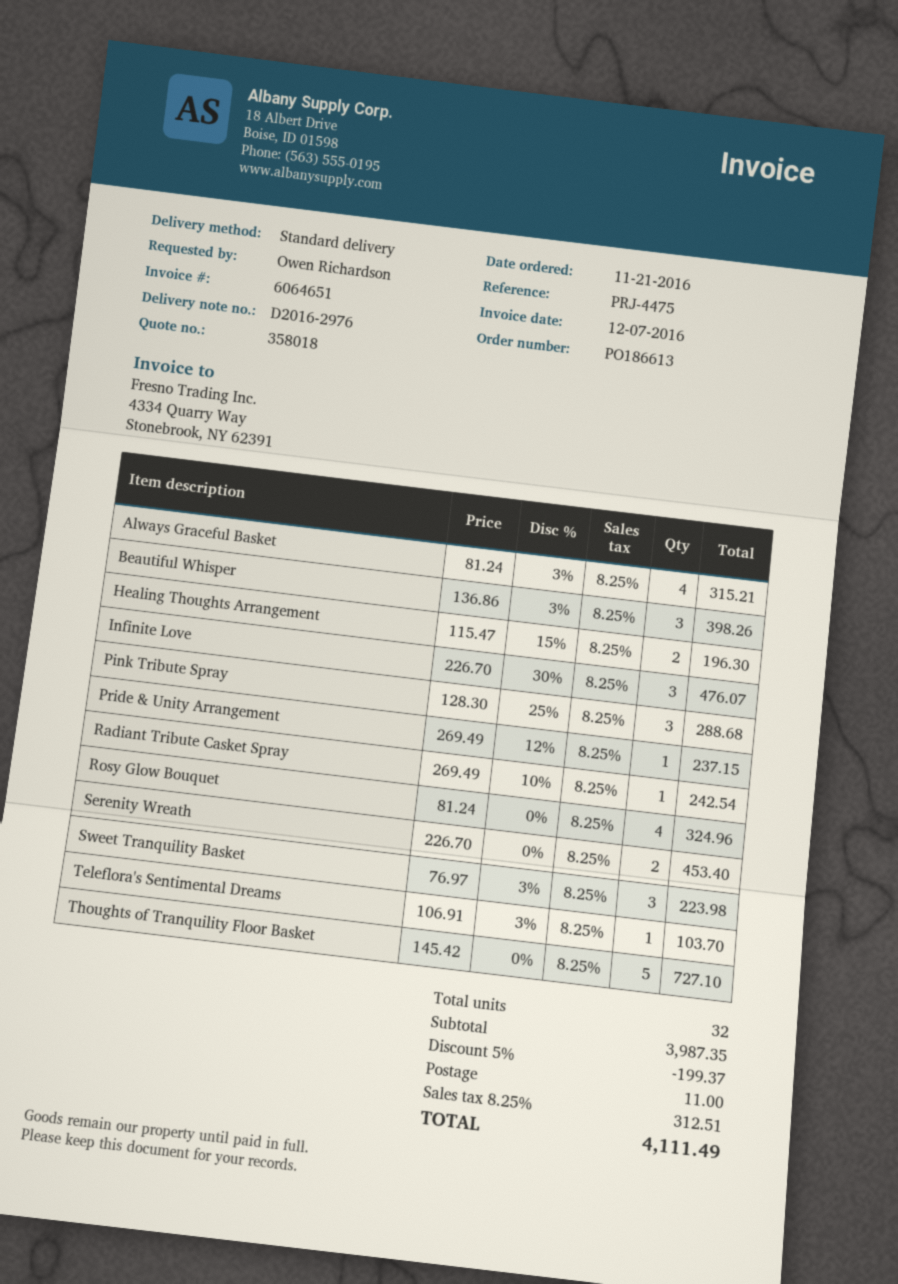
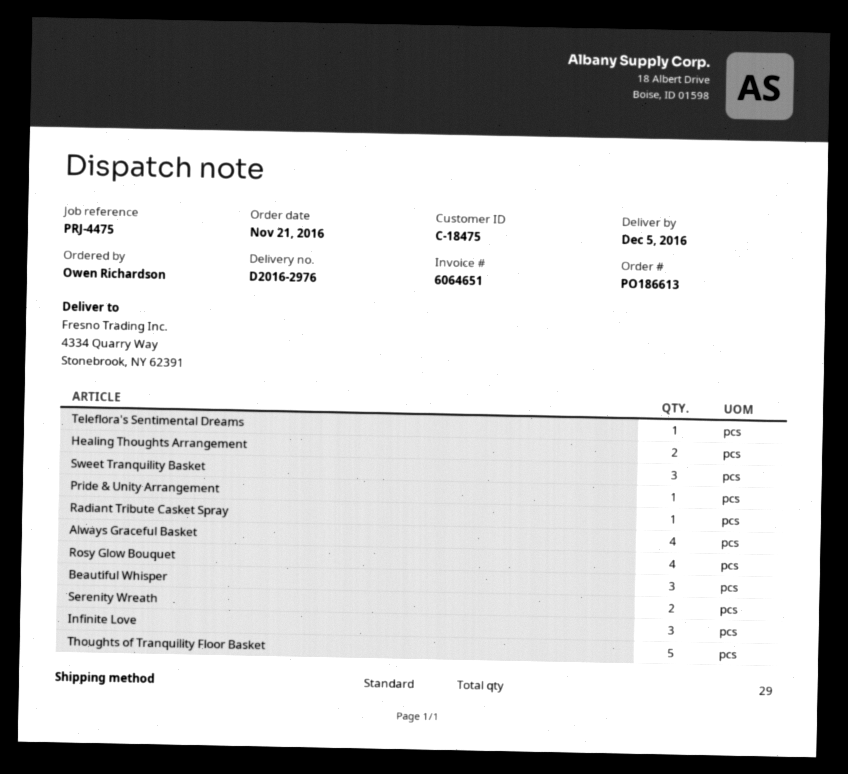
Pink Tribute Spray: 3 -> none
total quantity: 32 -> 29

